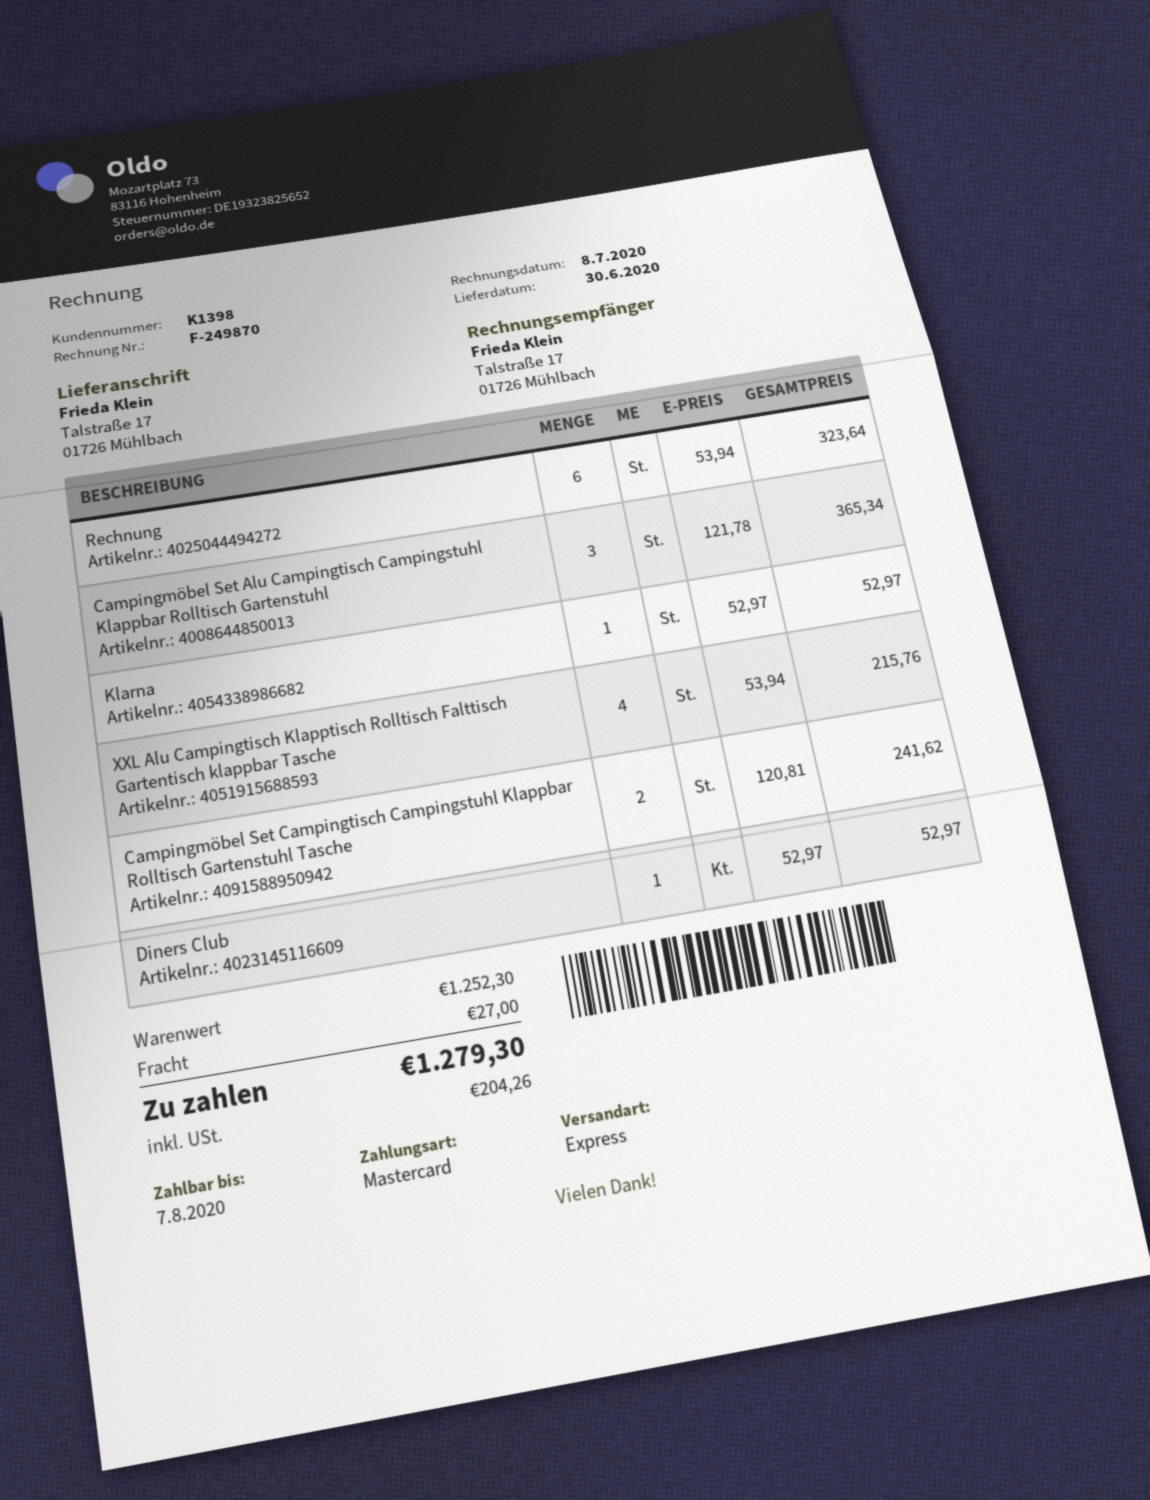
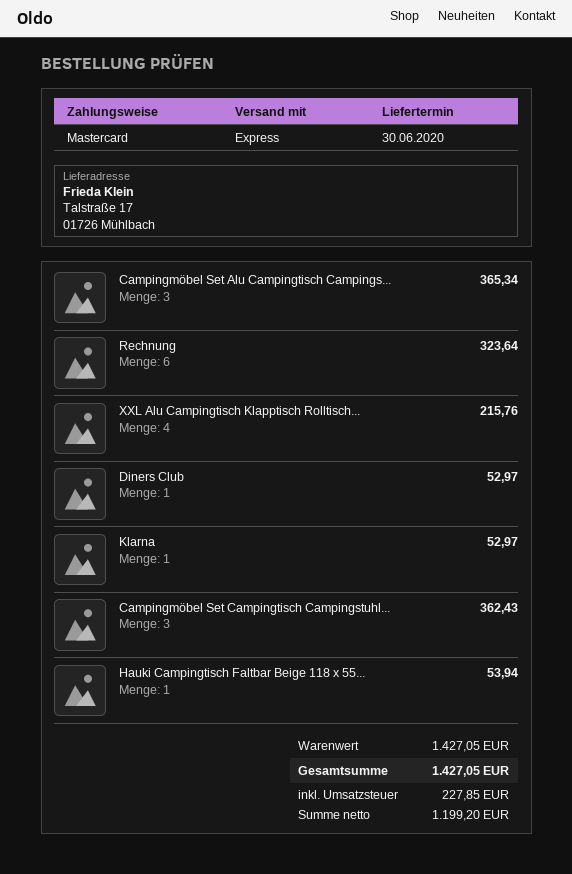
Campingmöbel Set Campingtisch Campingstuhl Klappbar Rolltisch Gartenstuhl Tasche: 2 for 241.62 -> 3 for 362.43
Hauki Campingtisch Faltbar Beige 118 x 55...: none -> 1 for 53.94
subtotal: 1252.30 -> 1427.05
shipping: 27.00 -> none
tax: 204.26 -> 227.85
total: 1279.30 -> 1427.05

